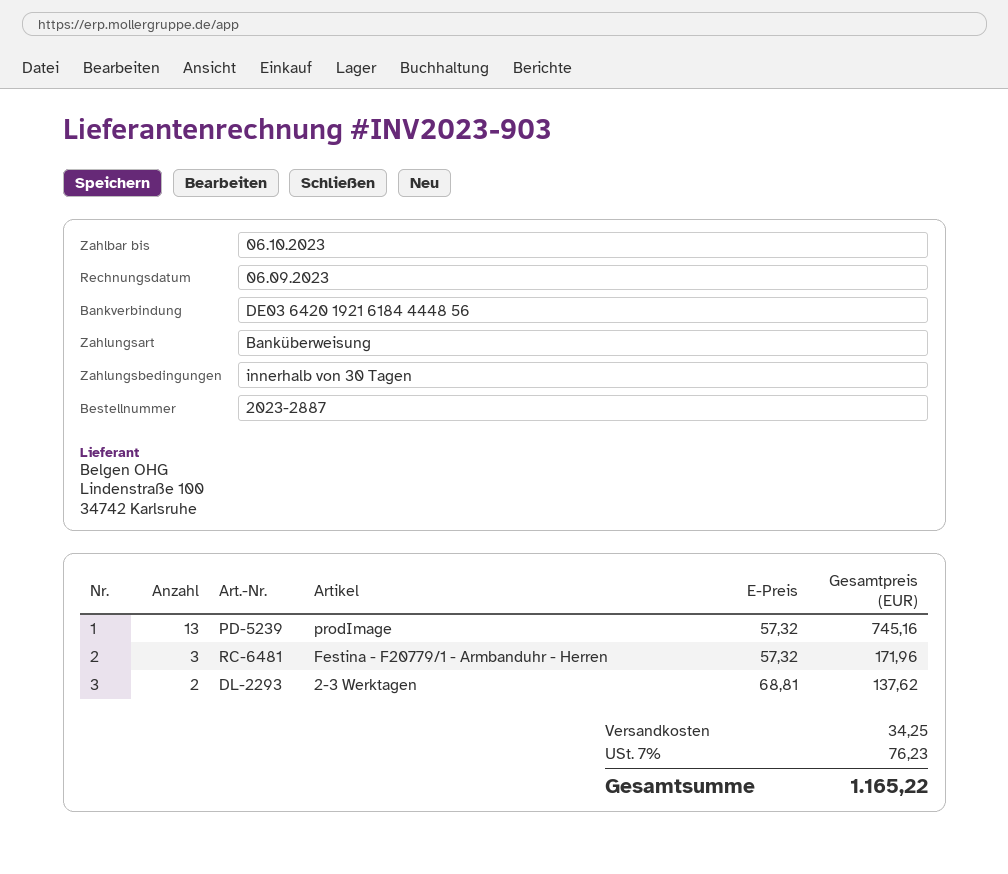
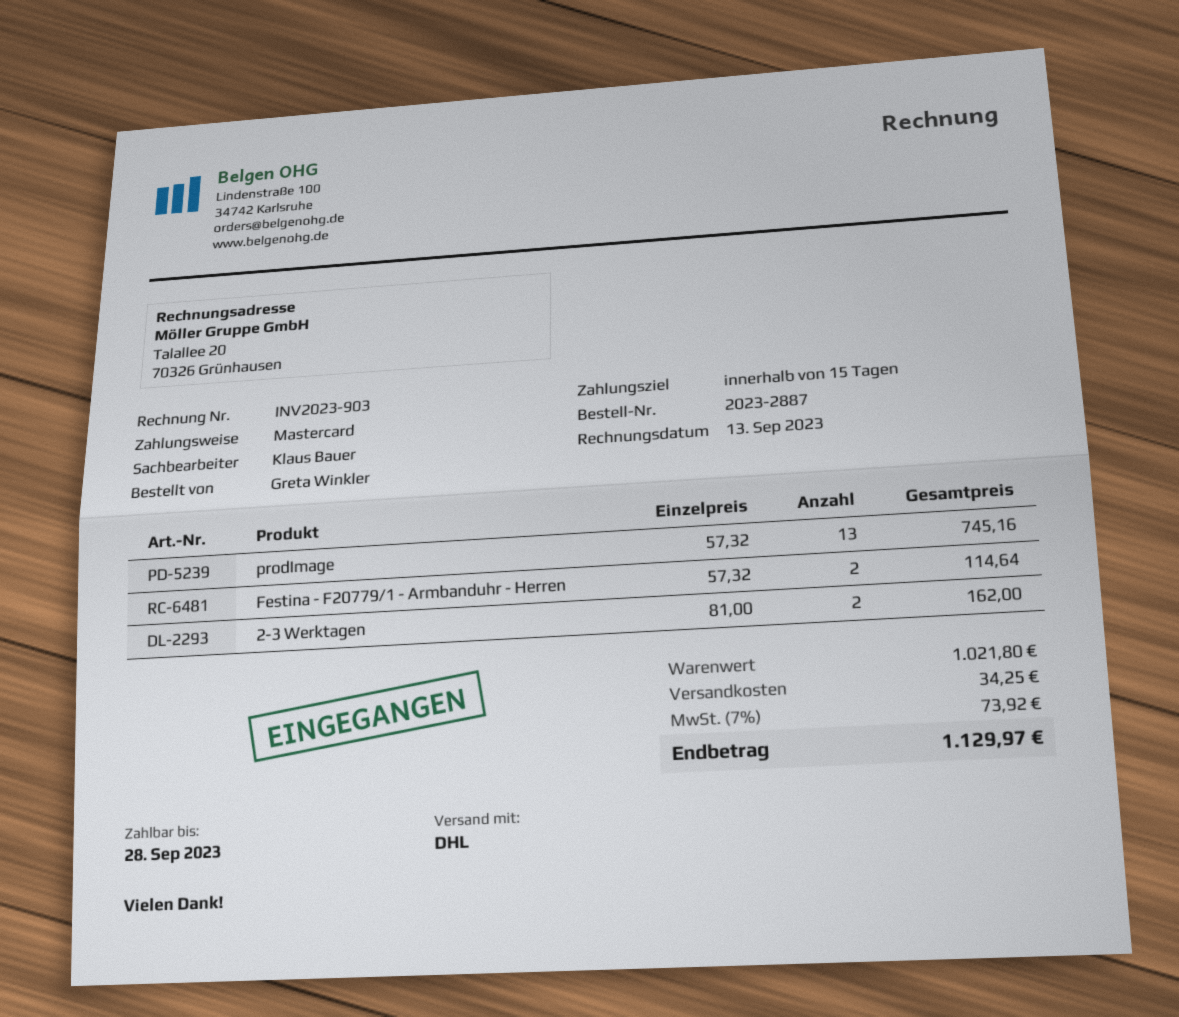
invoice date: 2023-09-06 -> 2023-09-13
payment terms: 30 days -> 15 days
due date: 2023-10-06 -> 2023-09-28
payment method: bank transfer -> Mastercard
Festina - F20779/1 - Armbanduhr - Herren: 3 x 57.32 = 171.96 -> 2 x 57.32 = 114.64
2-3 Werktagen: 2 x 68.81 = 137.62 -> 2 x 81.00 = 162.00
tax: 7% = 76.23 -> 7% = 73.92
total: 1165.22 -> 1129.97

